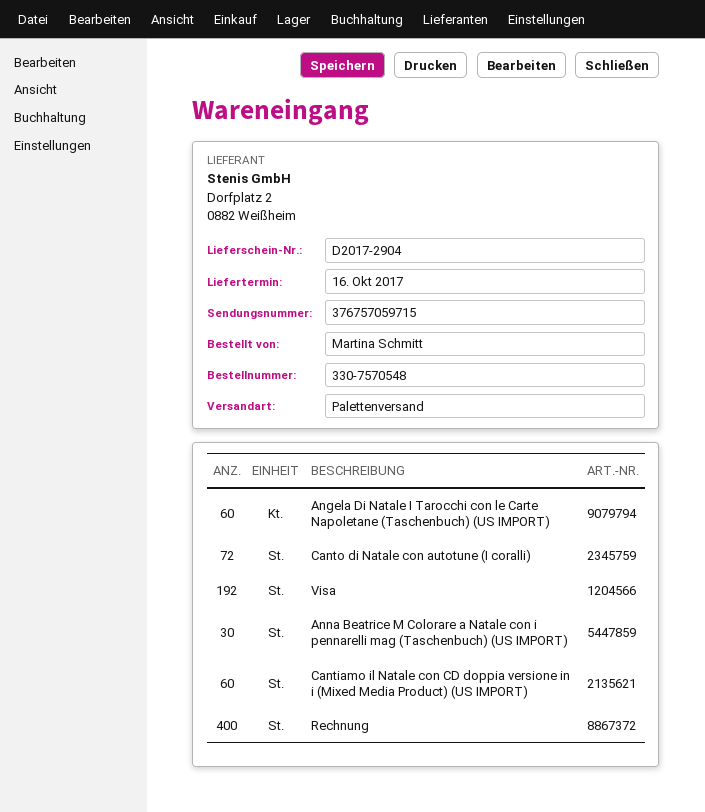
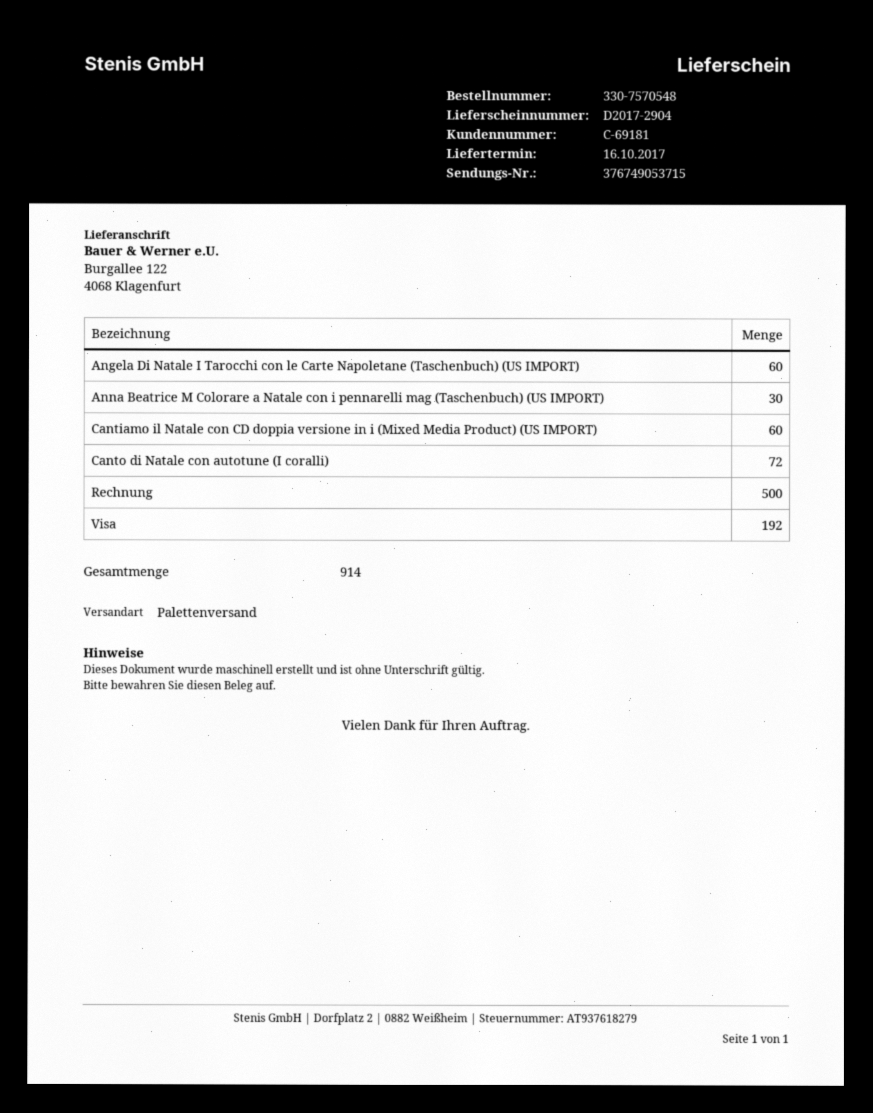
tracking number: 376757059715 -> 376749053715
Rechnung: 400 -> 500

